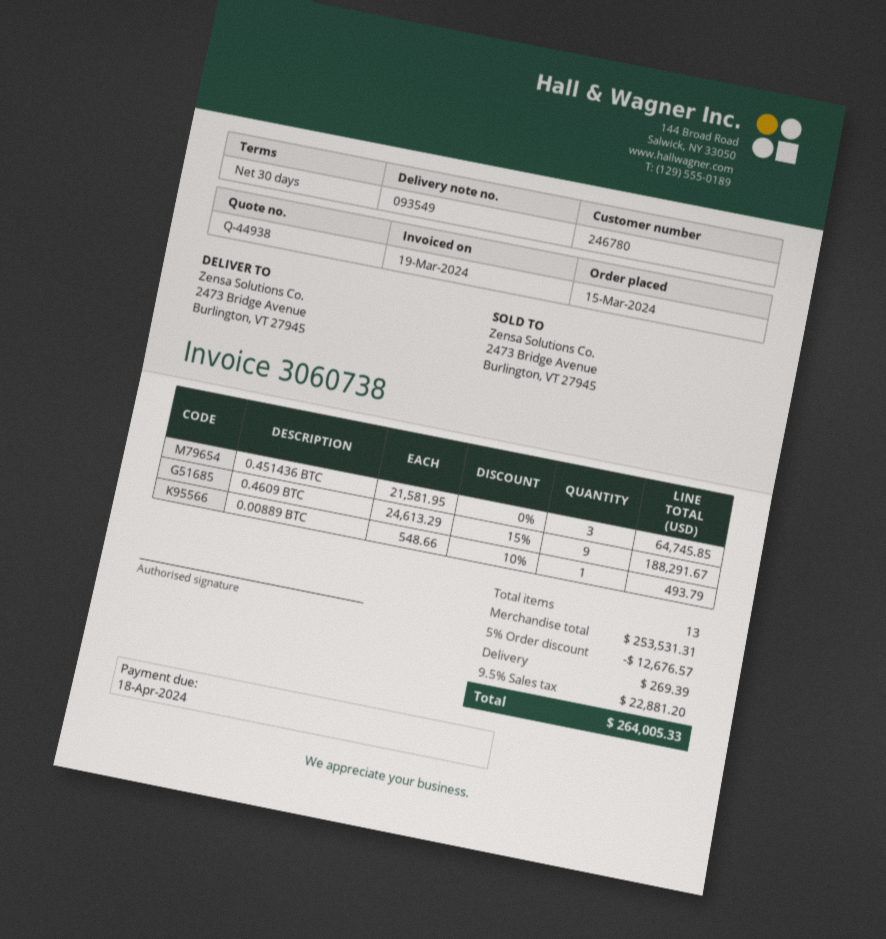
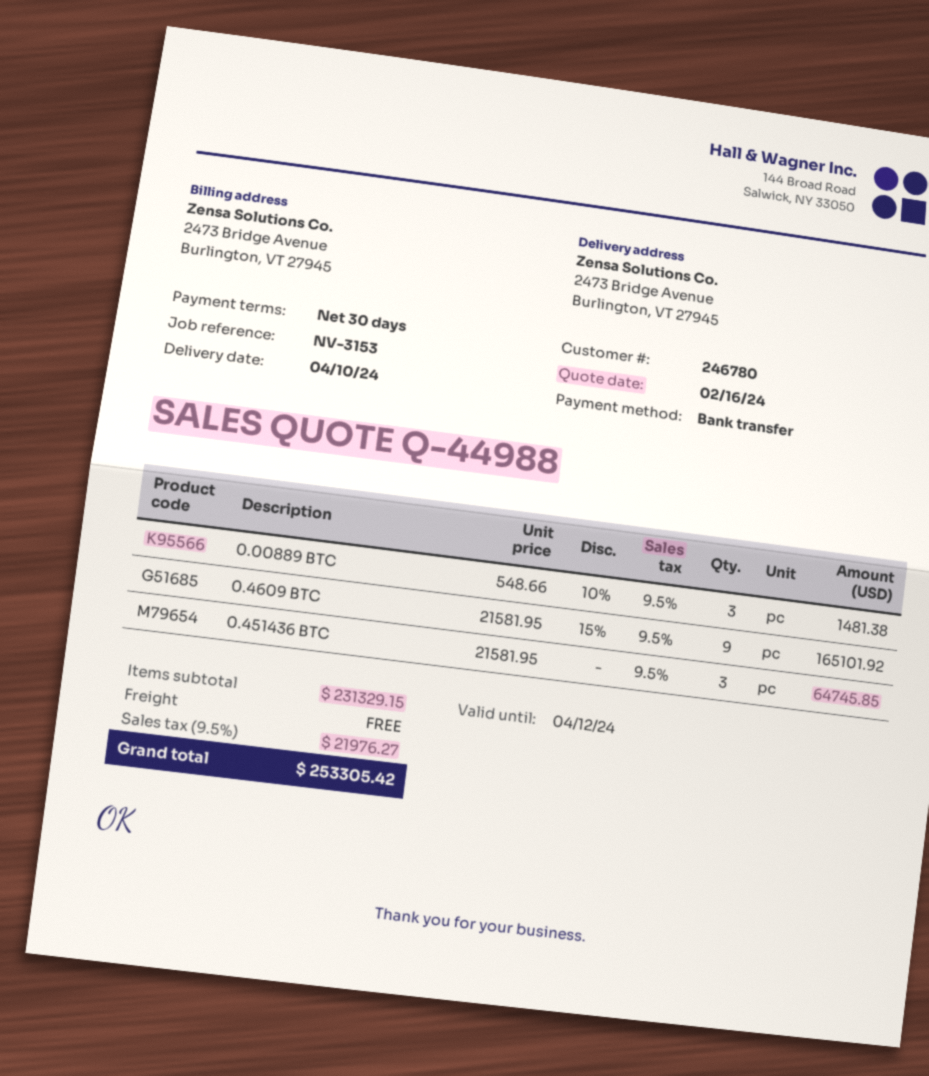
quote number: Q-44938 -> Q-44988
0.4609 BTC: 9 x 24613.29 - 15% = 188291.67 -> 9 x 21581.95 - 15% = 165101.92
0.00889 BTC: 1 x 548.66 - 10% = 493.79 -> 3 x 548.66 - 10% = 1481.38
subtotal: 253531.31 -> 231329.15
discount: 5% = 12676.57 -> none
shipping: 269.39 -> 0.00
tax: 9.5% = 22881.20 -> 9.5% = 21976.27
total: 264005.33 -> 253305.42

